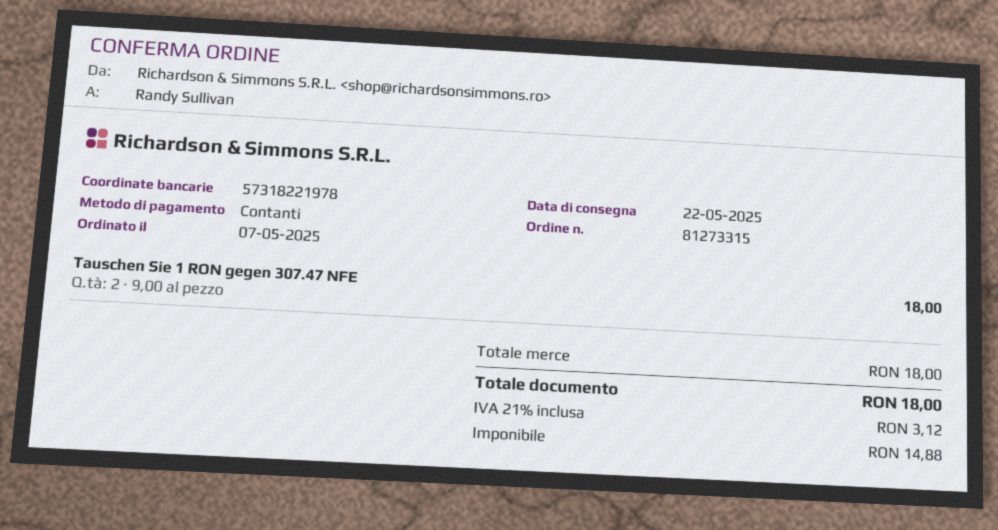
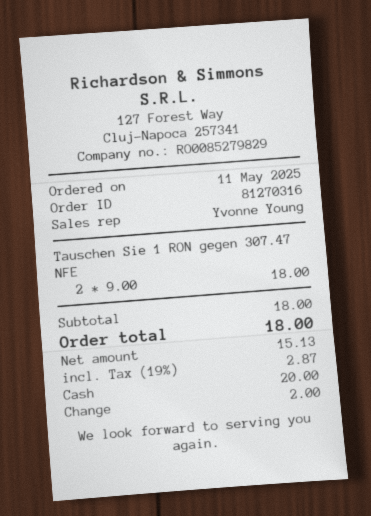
order number: 81273315 -> 81270316
order date: 2025-05-07 -> 2025-05-11
net: 14.88 -> 15.13
tax: 21% = 3.12 -> 19% = 2.87

